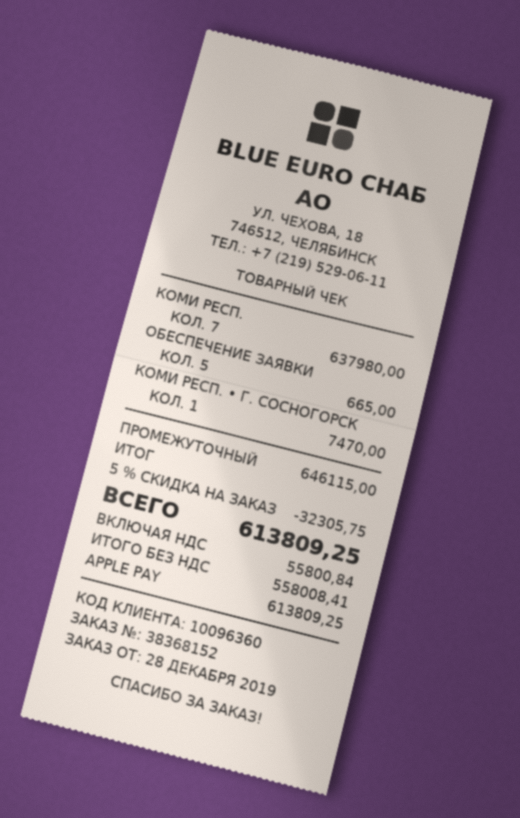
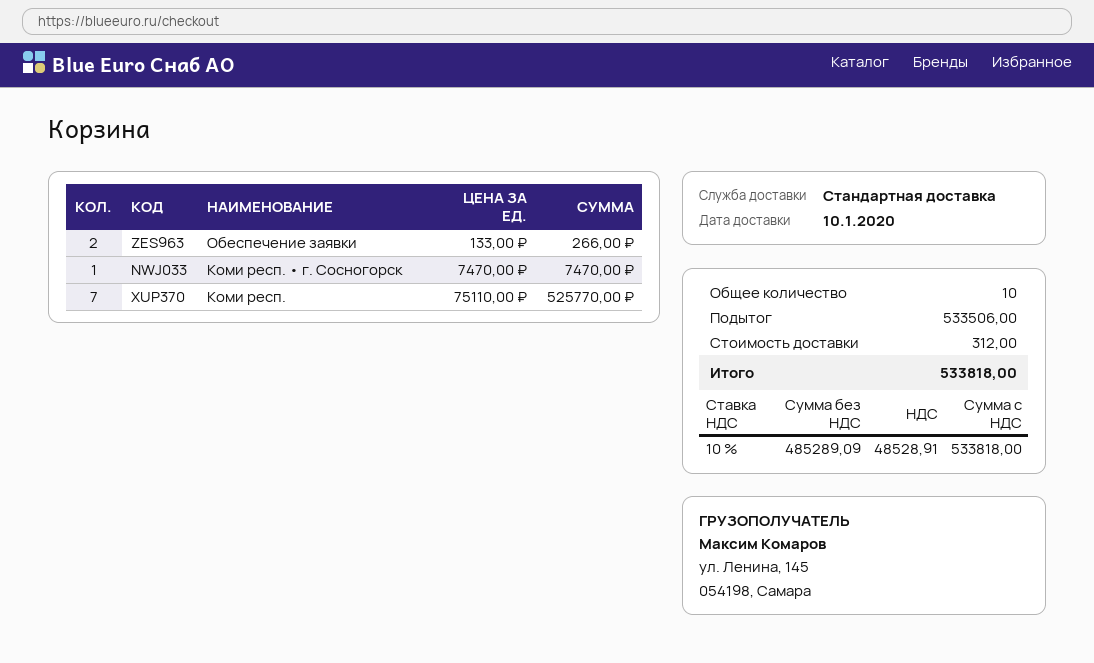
КОМИ РЕСП.: 7 for 637980.00 -> 7 for 525770.00
ОБЕСПЕЧЕНИЕ ЗАЯВКИ: 5 for 665.00 -> 2 for 266.00
subtotal: 646115.00 -> 533506.00
discount: 5% = 32305.75 -> none
shipping: none -> 312.00
net: 558008.41 -> 485289.09
tax: 55800.84 -> 48528.91
total: 613809.25 -> 533818.00

